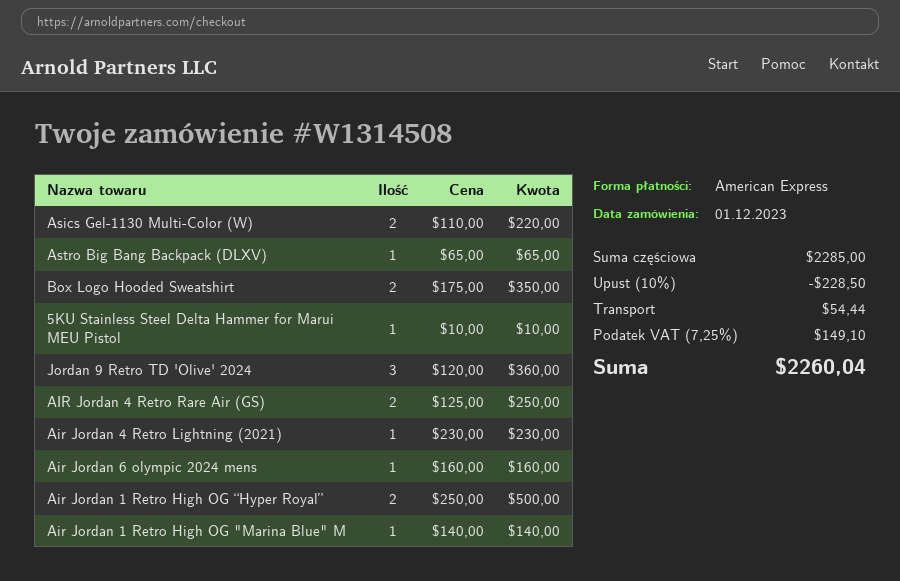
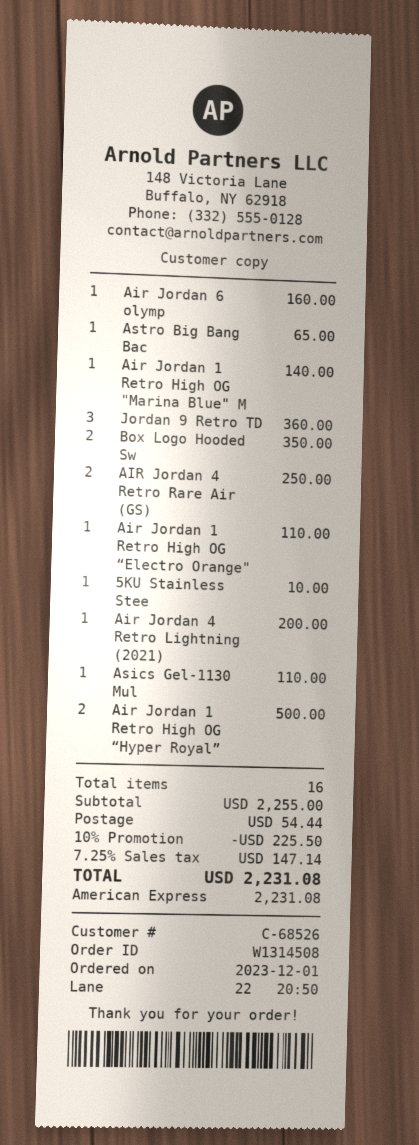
Asics Gel-1130 Multi-Color (W): 2 for 220.00 -> 1 for 110.00
Air Jordan 4 Retro Lightning (2021): 1 for 230.00 -> 1 for 200.00
Air Jordan 1 Retro High OG “Electro Orange": none -> 1 for 110.00
subtotal: 2285.00 -> 2255.00
discount: 10% = 228.50 -> 10% = 225.50
tax: 7.25% = 149.10 -> 7.25% = 147.14
total: 2260.04 -> 2231.08

